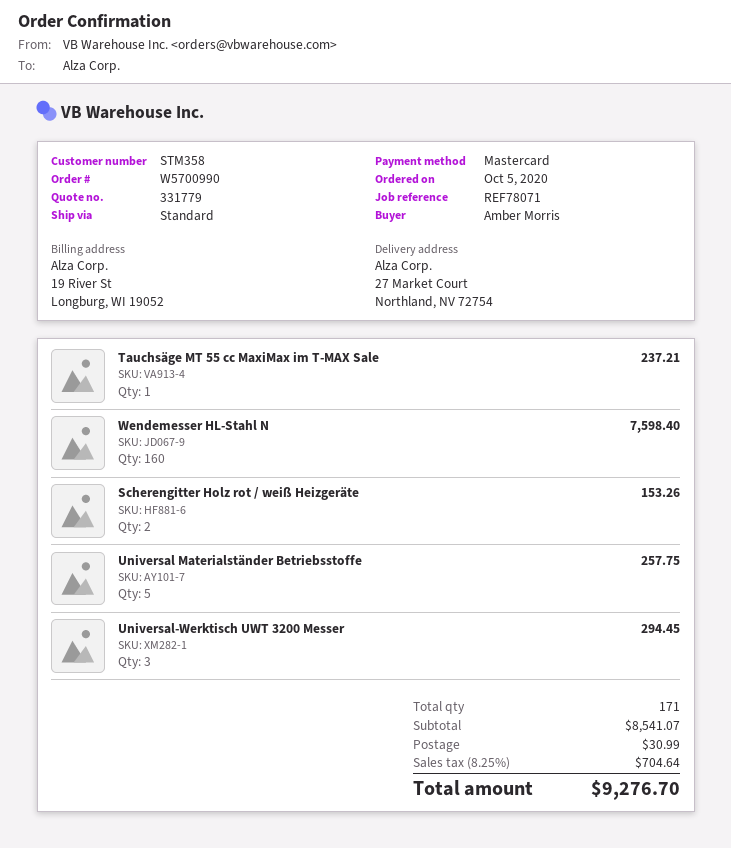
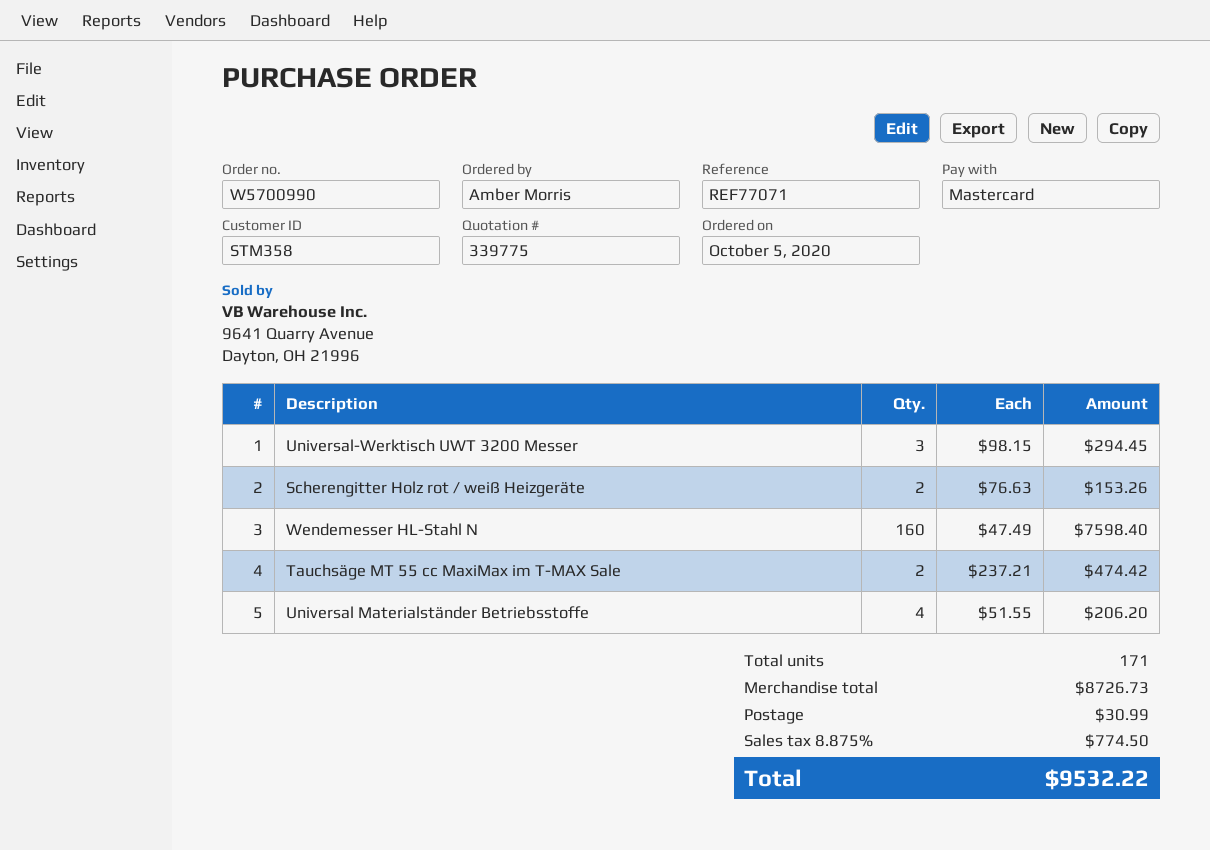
quote number: 331779 -> 339775
reference: REF78071 -> REF77071
Tauchsäge MT 55 cc MaxiMax im T-MAX Sale: 1 for 237.21 -> 2 for 474.42
Universal Materialständer Betriebsstoffe: 5 for 257.75 -> 4 for 206.20
subtotal: 8541.07 -> 8726.73
tax: 8.25% = 704.64 -> 8.875% = 774.50
total: 9276.70 -> 9532.22

